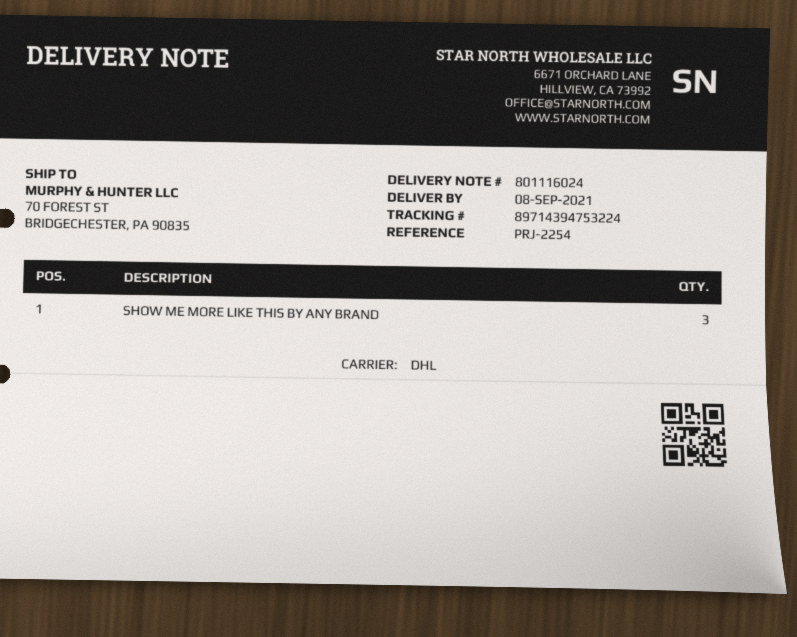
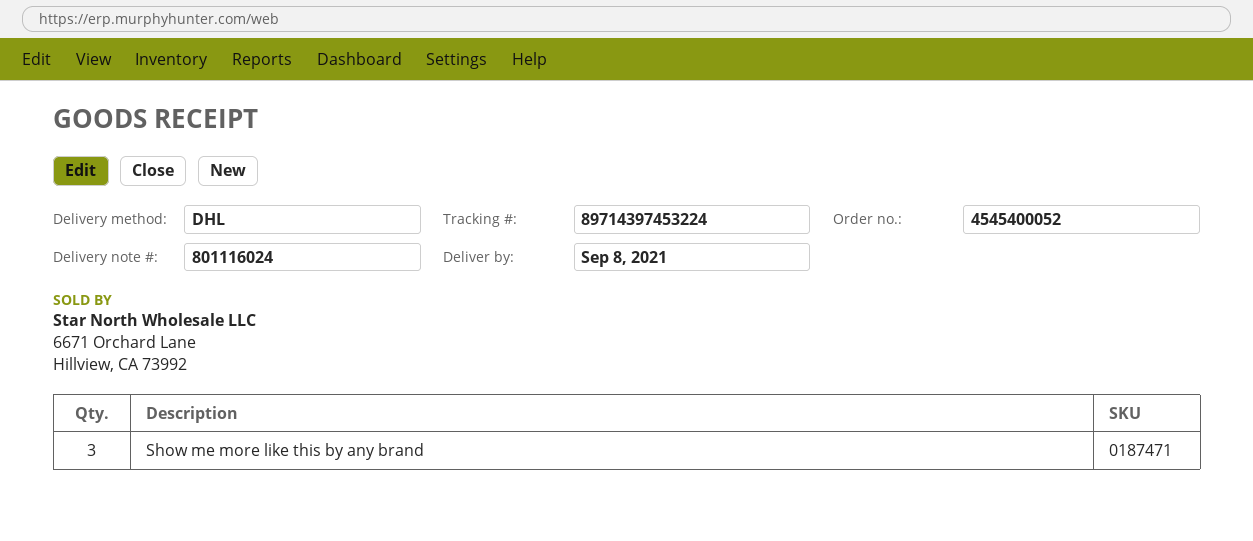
tracking number: 89714394753224 -> 89714397453224

